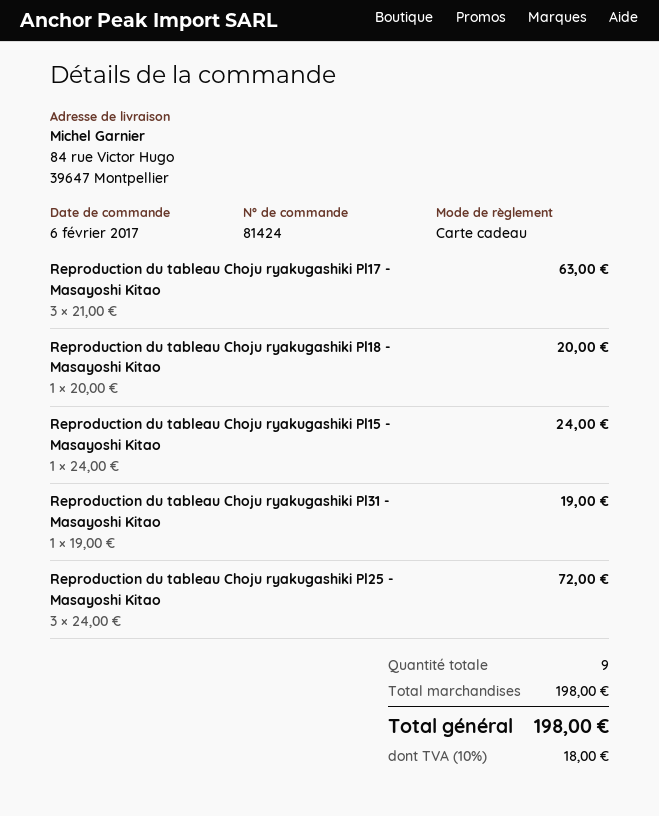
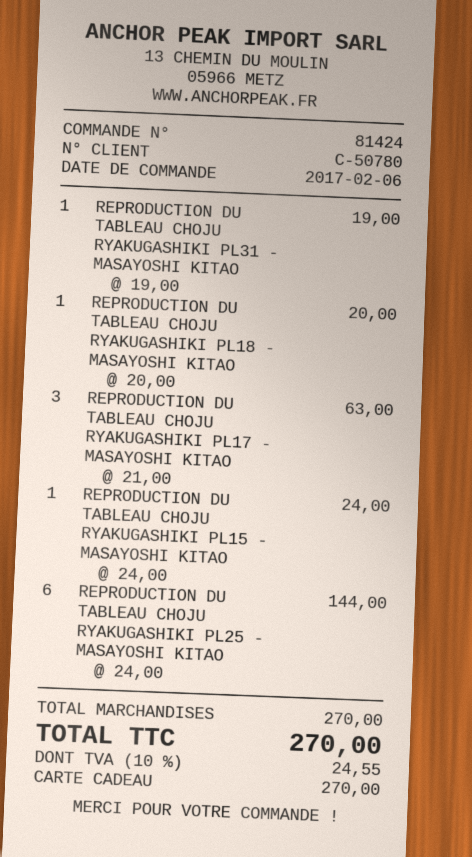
Reproduction du tableau Choju ryakugashiki Pl25 - Masayoshi Kitao: 3 x 24.00 = 72.00 -> 6 x 24.00 = 144.00
subtotal: 198.00 -> 270.00
tax: 10% = 18.00 -> 10% = 24.55
total: 198.00 -> 270.00

